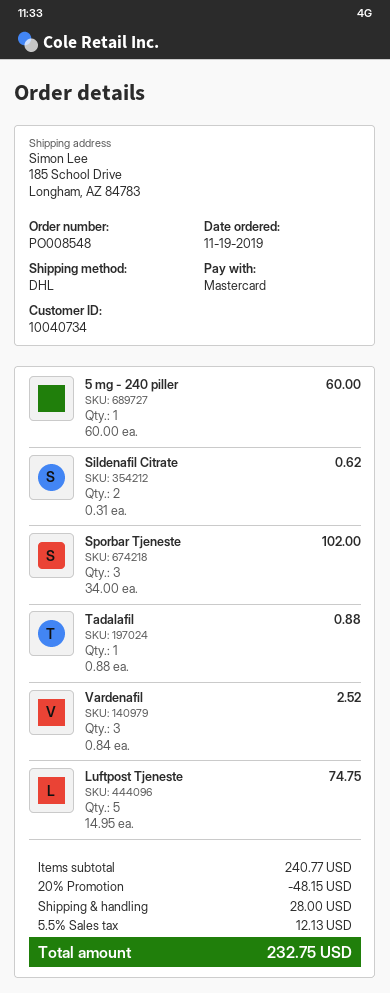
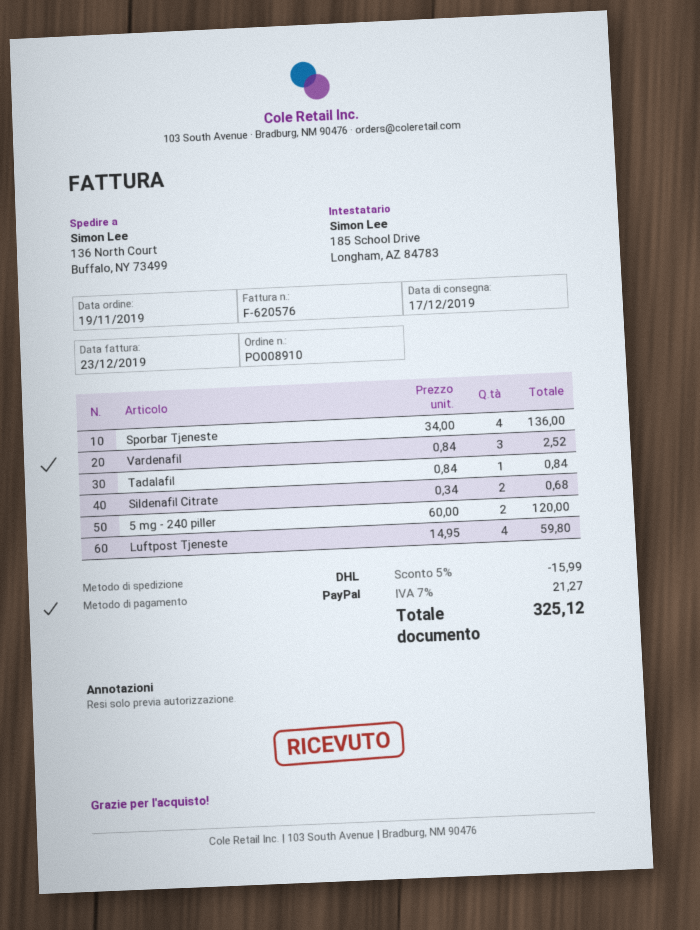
order number: PO008548 -> PO008910
payment method: Mastercard -> PayPal
ship to: 185 School Drive, Longham, AZ 84783 -> 136 North Court, Buffalo, NY 73499
5 mg - 240 piller: 1 x 60.00 = 60.00 -> 2 x 60.00 = 120.00
Sildenafil Citrate: 2 x 0.31 = 0.62 -> 2 x 0.34 = 0.68
Sporbar Tjeneste: 3 x 34.00 = 102.00 -> 4 x 34.00 = 136.00
Tadalafil: 1 x 0.88 = 0.88 -> 1 x 0.84 = 0.84
Luftpost Tjeneste: 5 x 14.95 = 74.75 -> 4 x 14.95 = 59.80
discount: 20% = 48.15 -> 5% = 15.99
shipping: 28.00 -> none
tax: 5.5% = 12.13 -> 7% = 21.27
total: 232.75 -> 325.12

